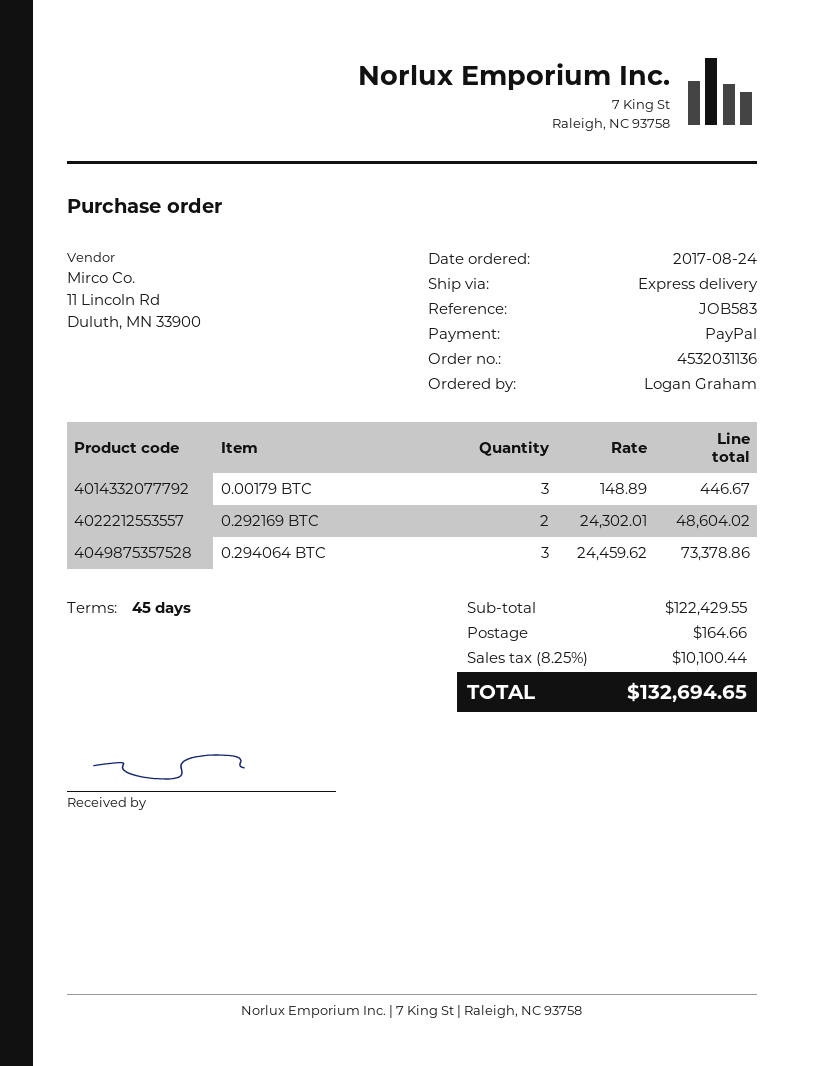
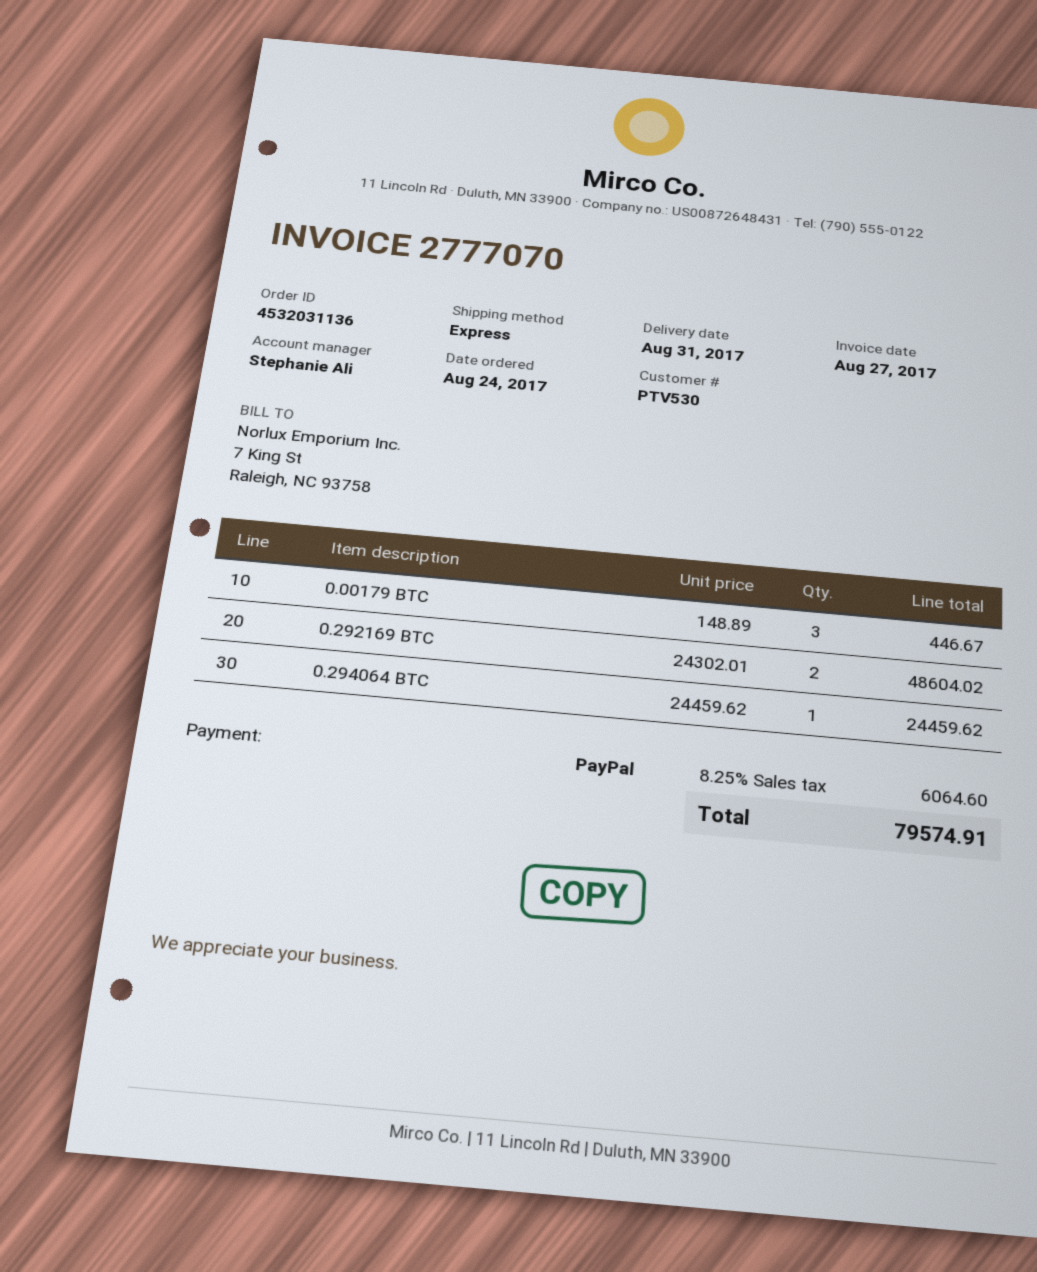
0.294064 BTC: 3 x 24459.62 = 73378.86 -> 1 x 24459.62 = 24459.62
shipping: 164.66 -> none
tax: 8.25% = 10100.44 -> 8.25% = 6064.60
total: 132694.65 -> 79574.91

